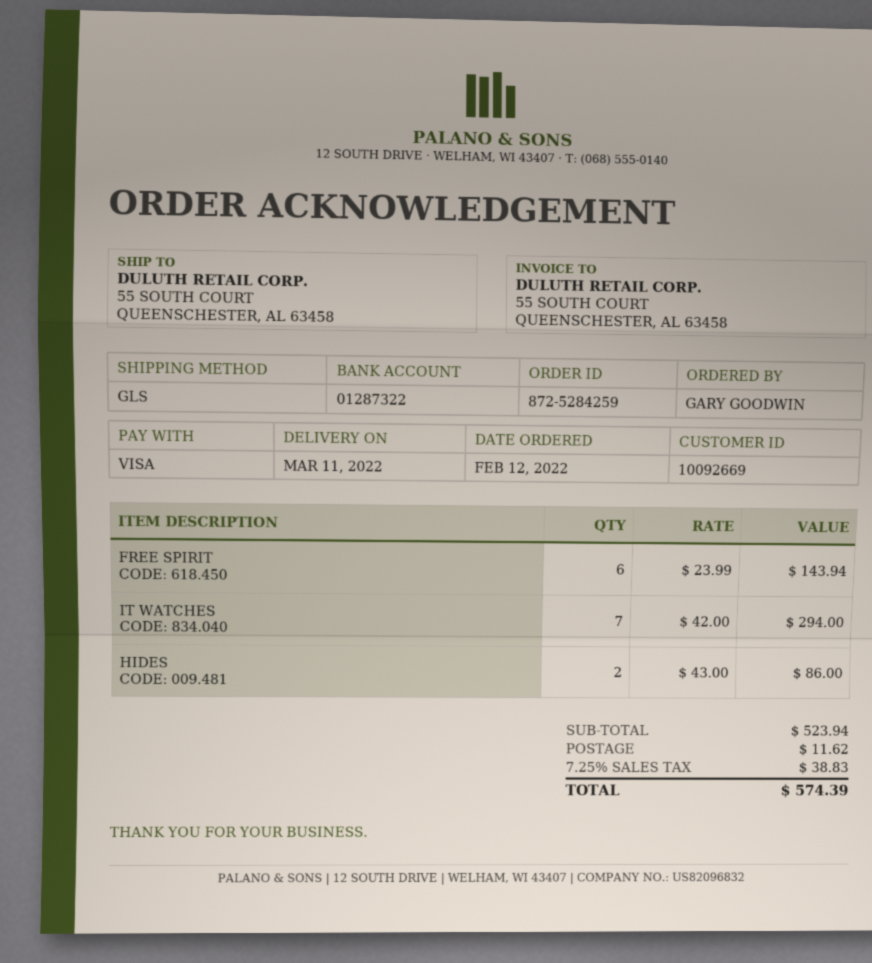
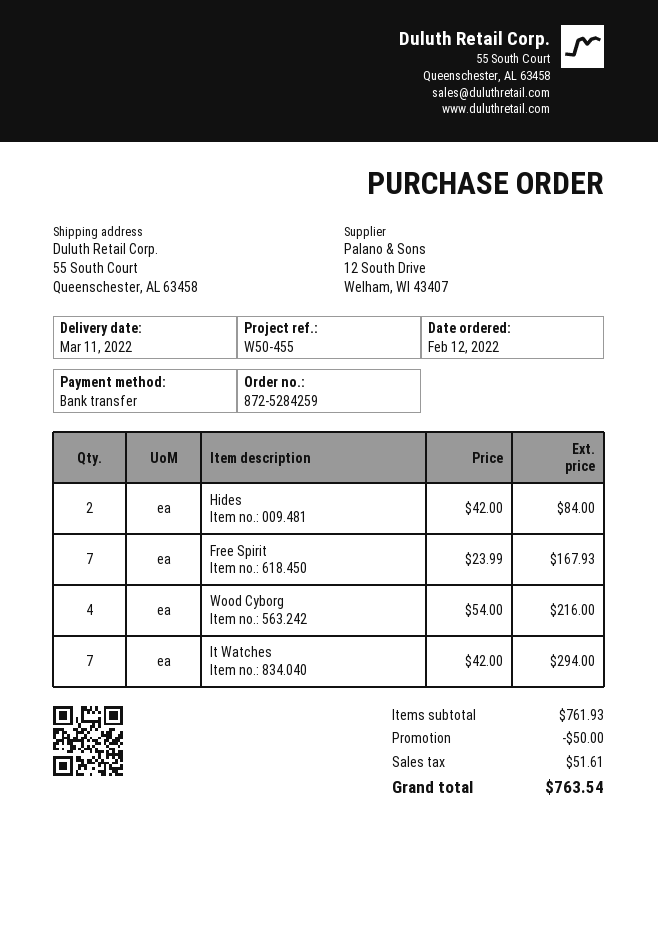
payment method: Visa -> bank transfer
FREE SPIRIT: 6 x 23.99 = 143.94 -> 7 x 23.99 = 167.93
HIDES: 2 x 43.00 = 86.00 -> 2 x 42.00 = 84.00
Wood Cyborg: none -> 4 x 54.00 = 216.00
subtotal: 523.94 -> 761.93
discount: none -> 50.00
shipping: 11.62 -> none
tax: 38.83 -> 51.61
total: 574.39 -> 763.54

